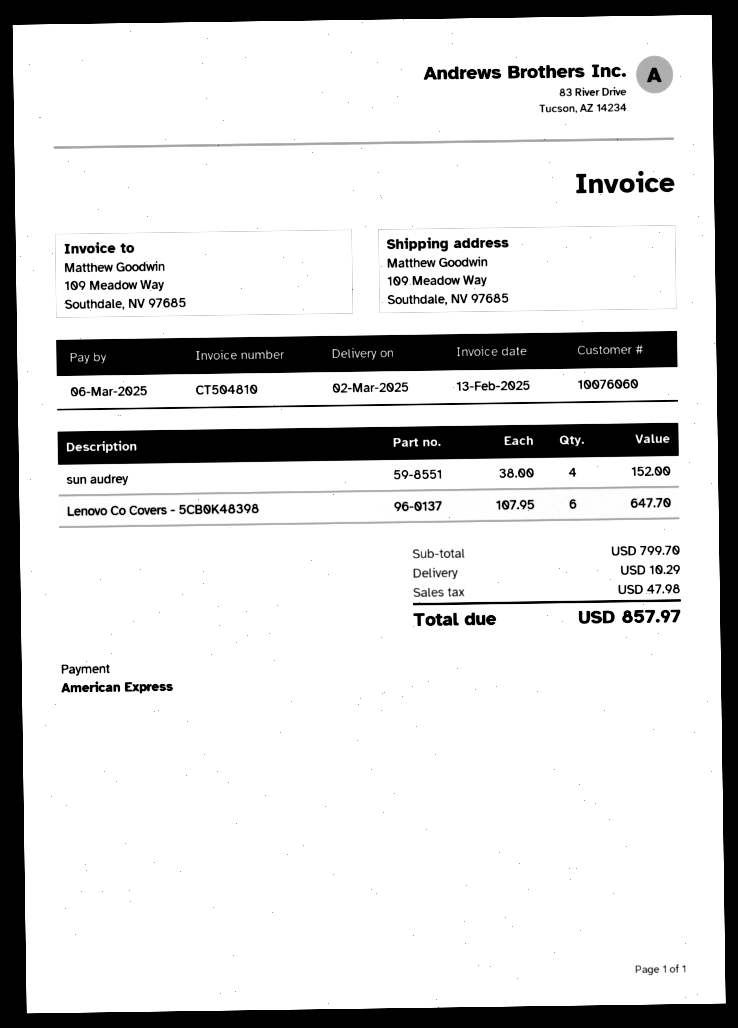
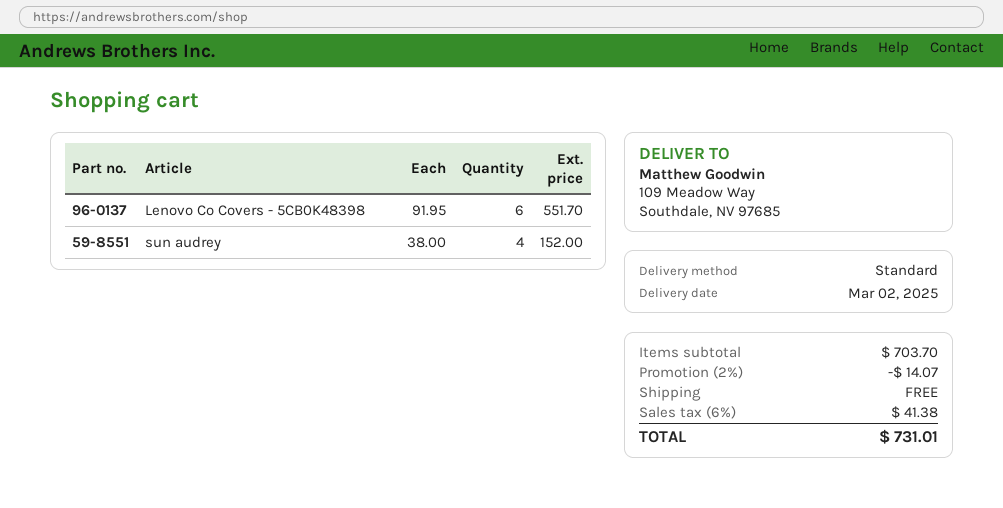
Lenovo Co Covers - 5CB0K48398: 6 x 107.95 = 647.70 -> 6 x 91.95 = 551.70
subtotal: 799.70 -> 703.70
discount: none -> 2% = 14.07
shipping: 10.29 -> 0.00
tax: 47.98 -> 41.38
total: 857.97 -> 731.01

